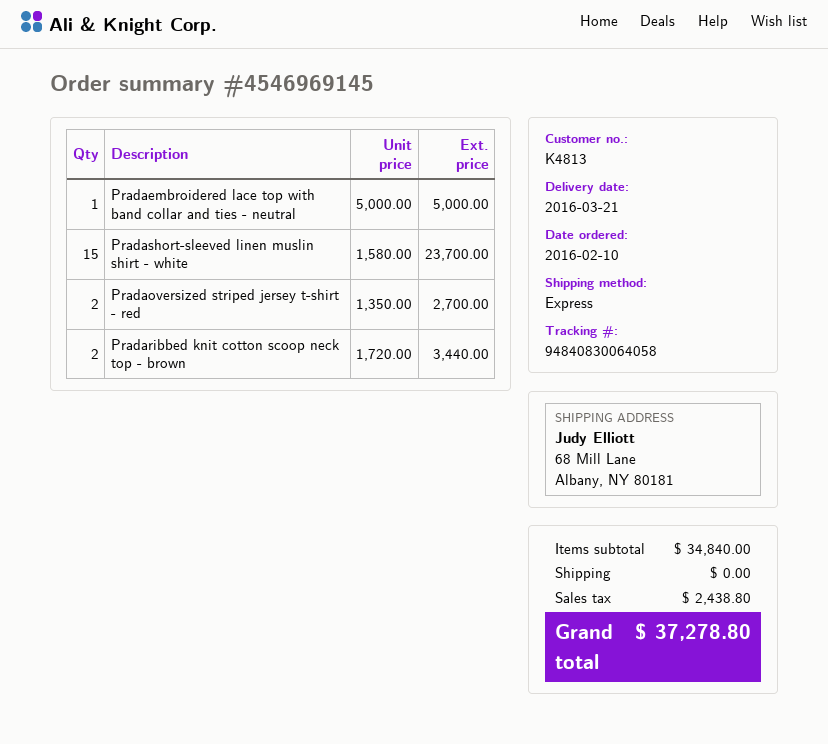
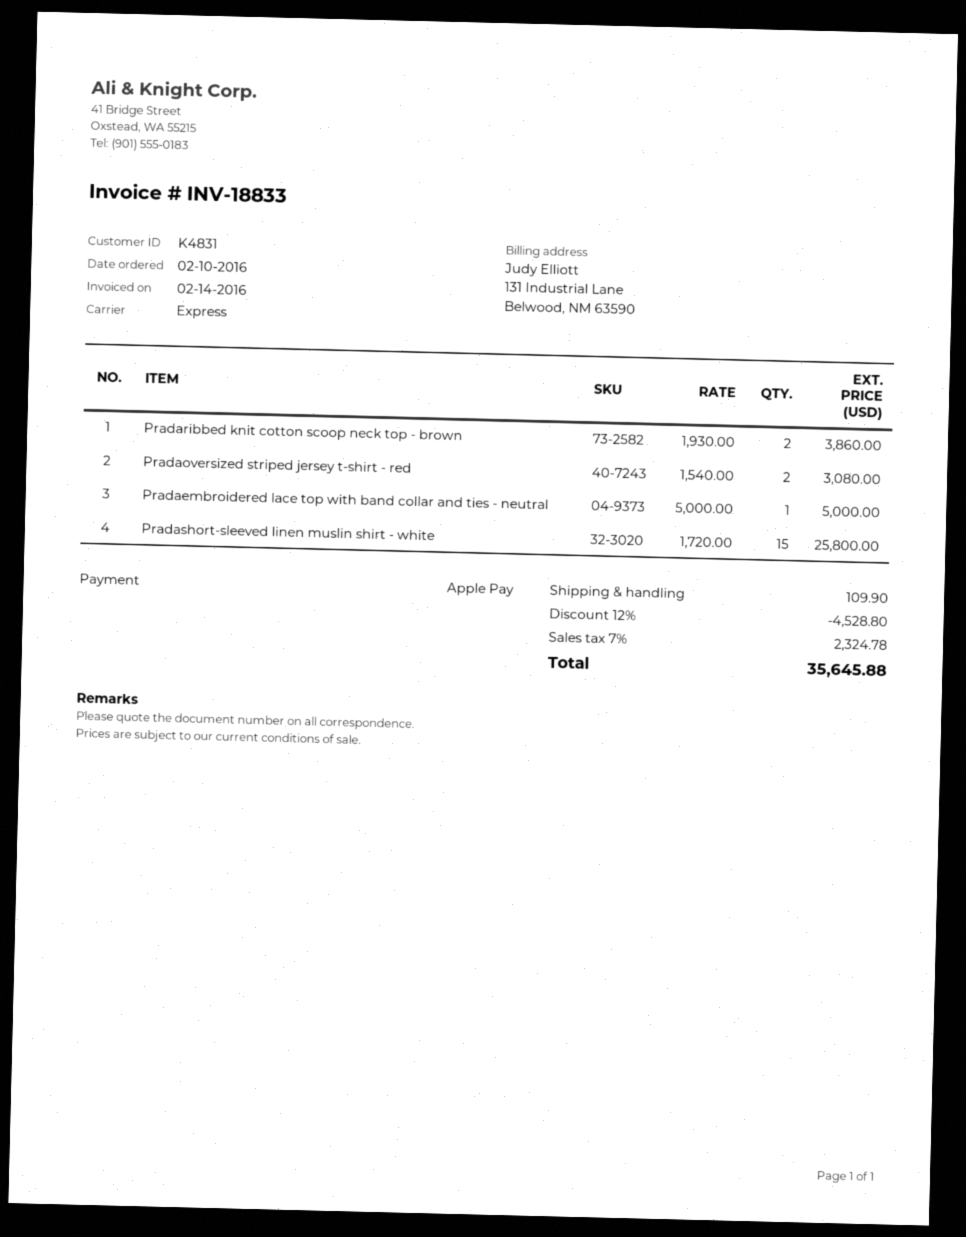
customer number: K4813 -> K4831
Pradashort-sleeved linen muslin shirt - white: 15 x 1580.00 = 23700.00 -> 15 x 1720.00 = 25800.00
Pradaoversized striped jersey t-shirt - red: 2 x 1350.00 = 2700.00 -> 2 x 1540.00 = 3080.00
Pradaribbed knit cotton scoop neck top - brown: 2 x 1720.00 = 3440.00 -> 2 x 1930.00 = 3860.00
discount: none -> 12% = 4528.80
shipping: 0.00 -> 109.90
tax: 2438.80 -> 2324.78
total: 37278.80 -> 35645.88

